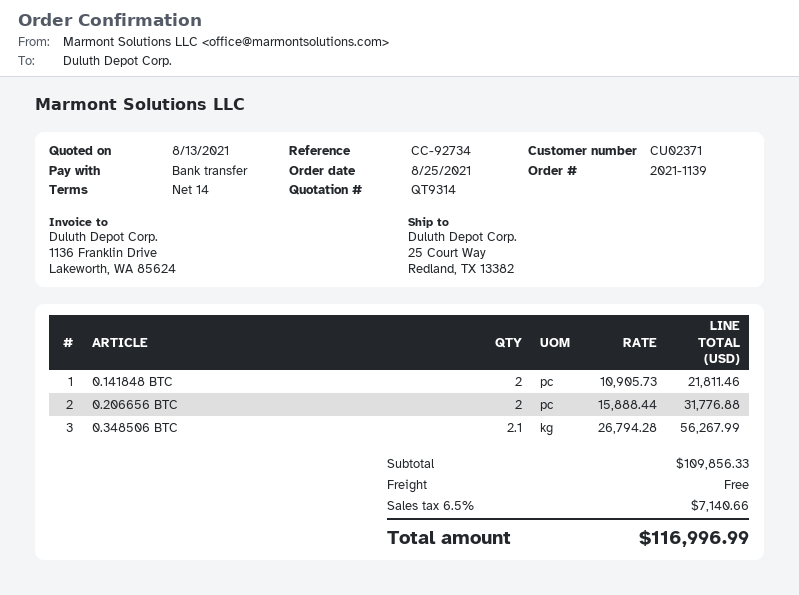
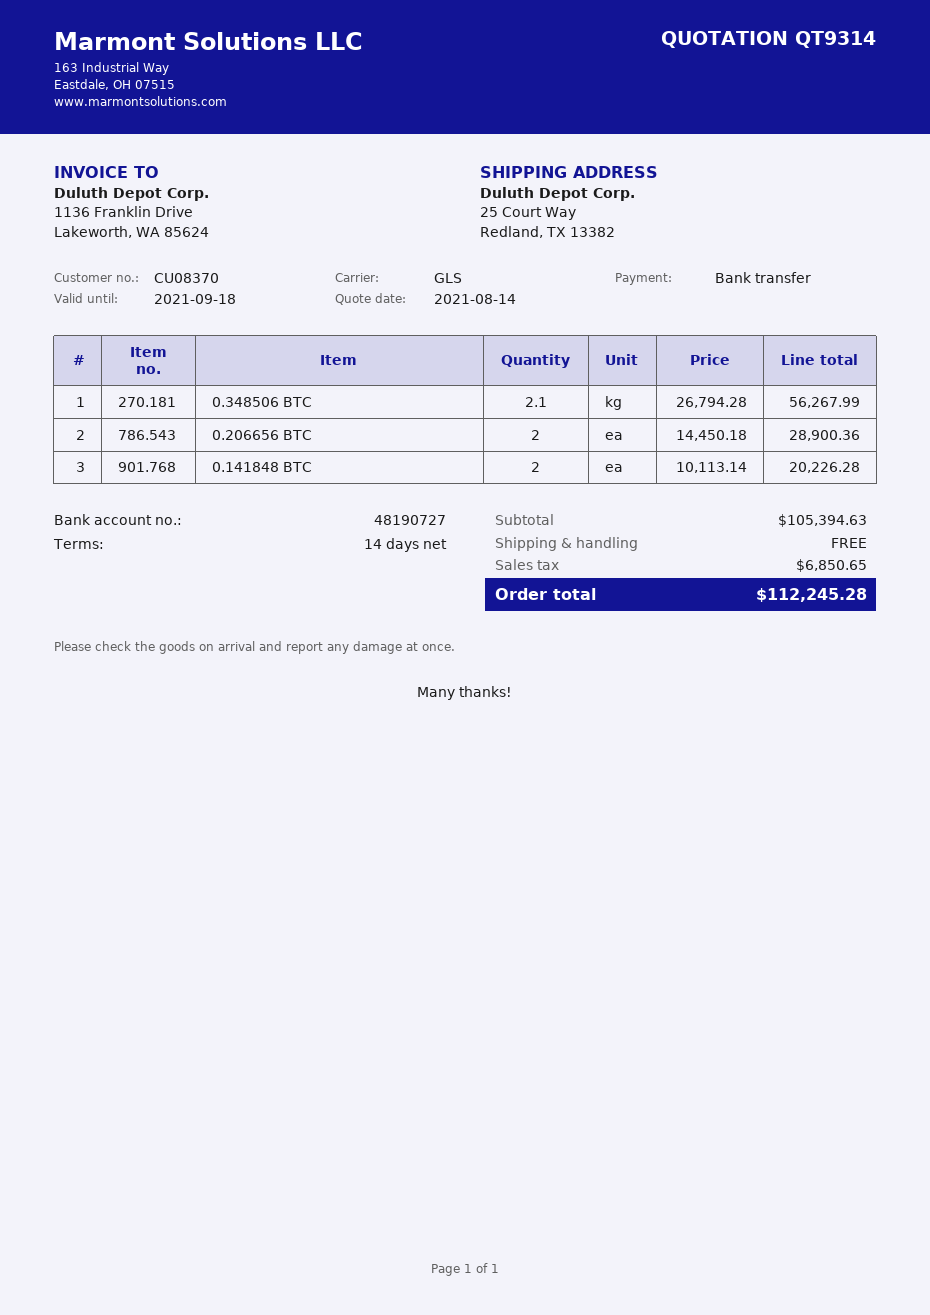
quote date: 2021-08-13 -> 2021-08-14
customer number: CU02371 -> CU08370
0.141848 BTC: 2 x 10905.73 = 21811.46 -> 2 x 10113.14 = 20226.28
0.206656 BTC: 2 x 15888.44 = 31776.88 -> 2 x 14450.18 = 28900.36
subtotal: 109856.33 -> 105394.63
tax: 7140.66 -> 6850.65
total: 116996.99 -> 112245.28

